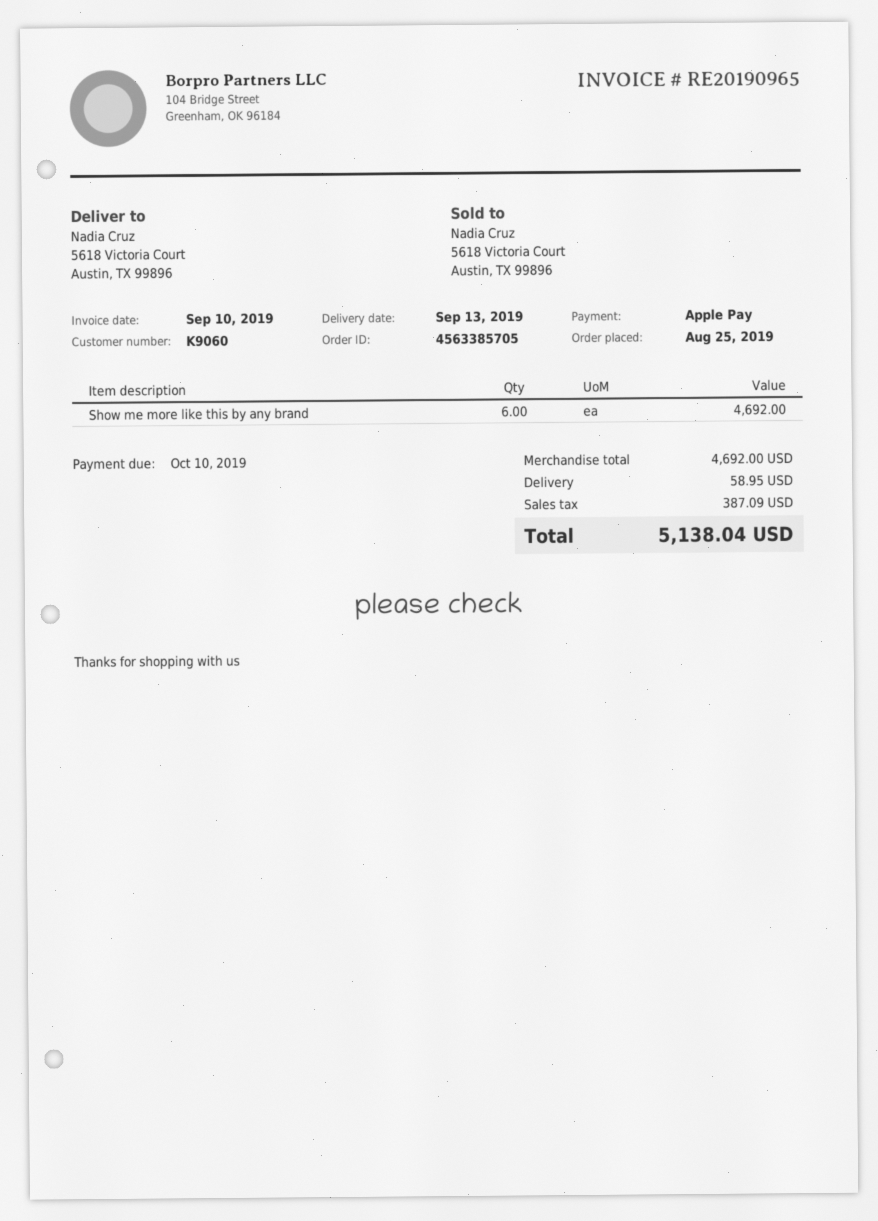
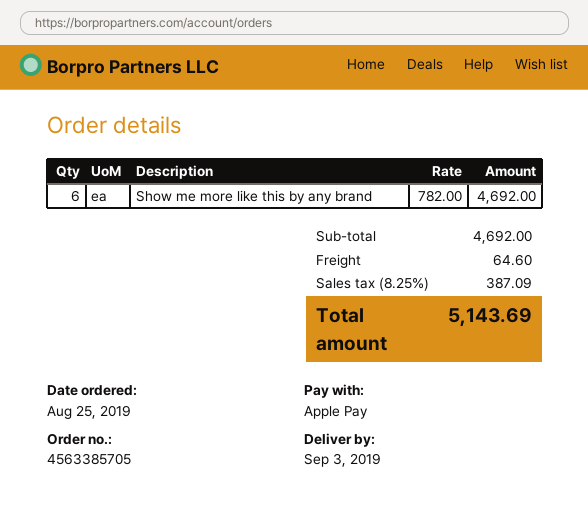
delivery date: 2019-09-13 -> 2019-09-03
shipping: 58.95 -> 64.60
total: 5138.04 -> 5143.69

